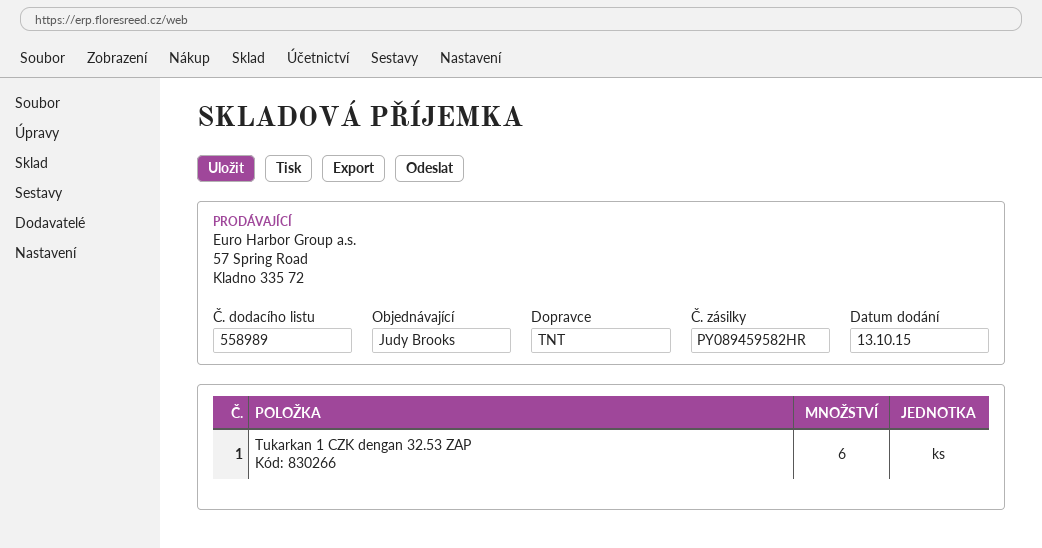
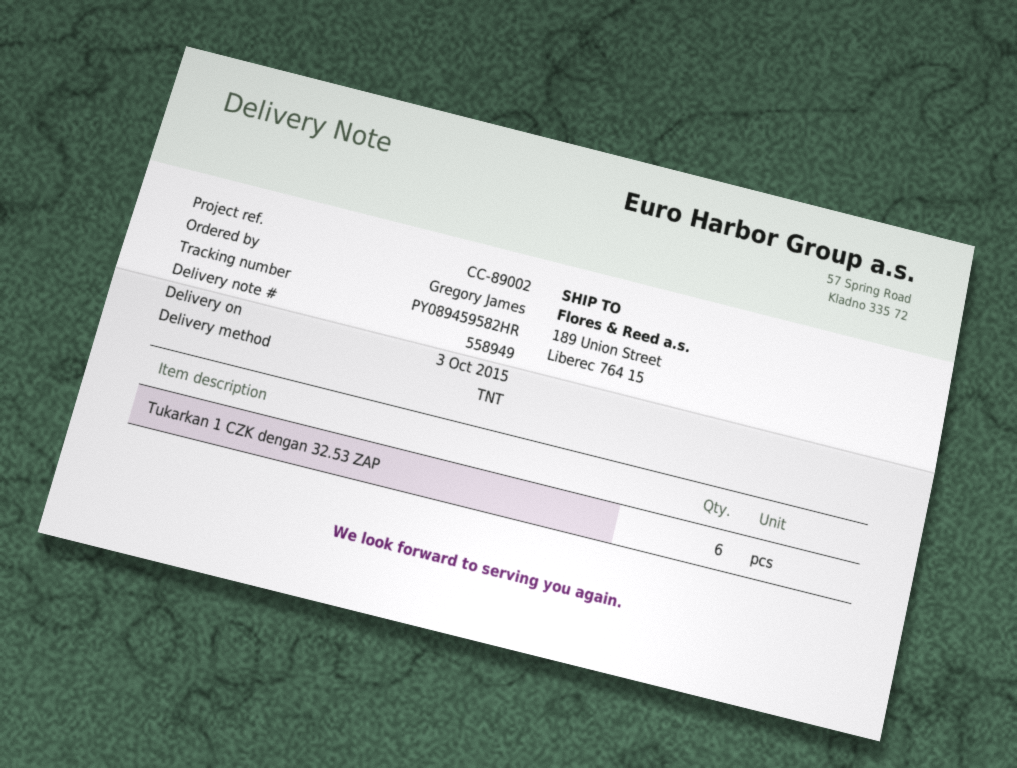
delivery note number: 558989 -> 558949
delivery date: 2015-10-13 -> 2015-10-03
ordered by: Judy Brooks -> Gregory James

